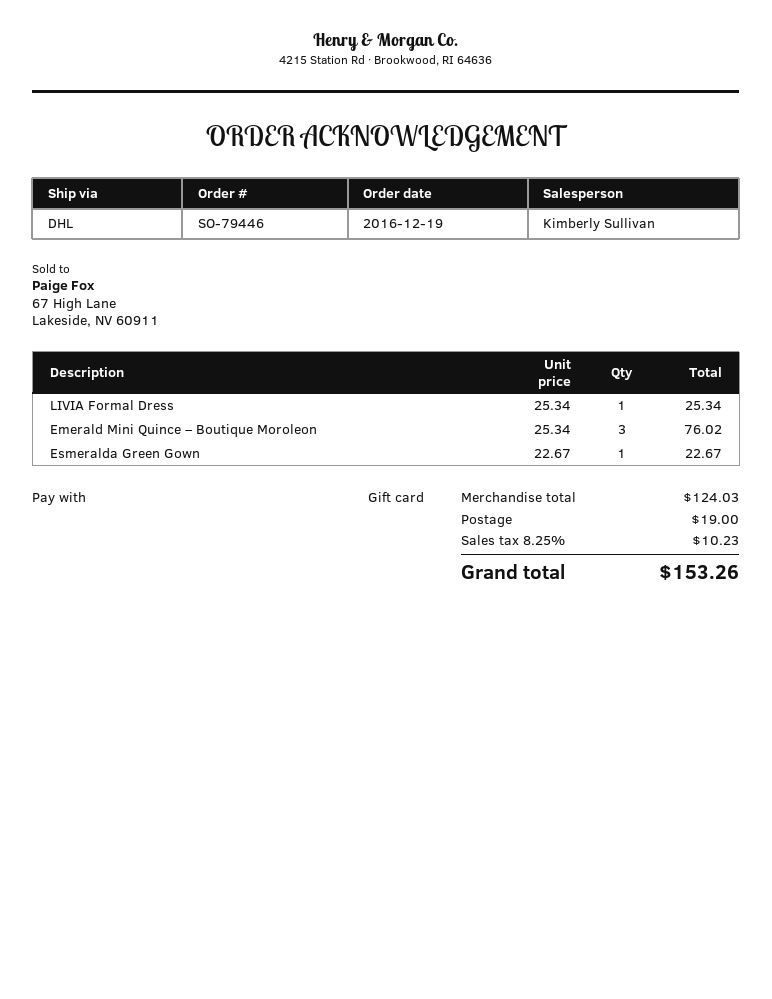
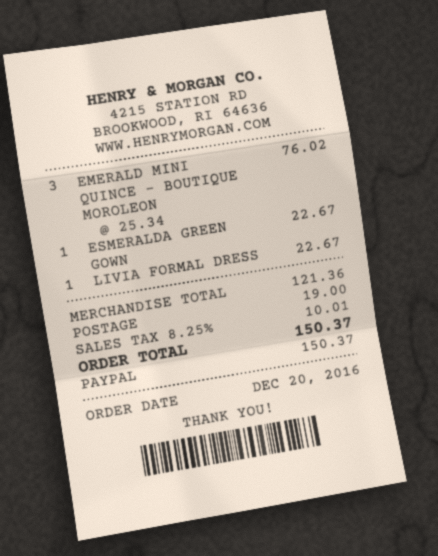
order date: 2016-12-19 -> 2016-12-20
payment method: gift card -> PayPal
LIVIA Formal Dress: 1 x 25.34 = 25.34 -> 1 x 22.67 = 22.67
subtotal: 124.03 -> 121.36
tax: 8.25% = 10.23 -> 8.25% = 10.01
total: 153.26 -> 150.37

